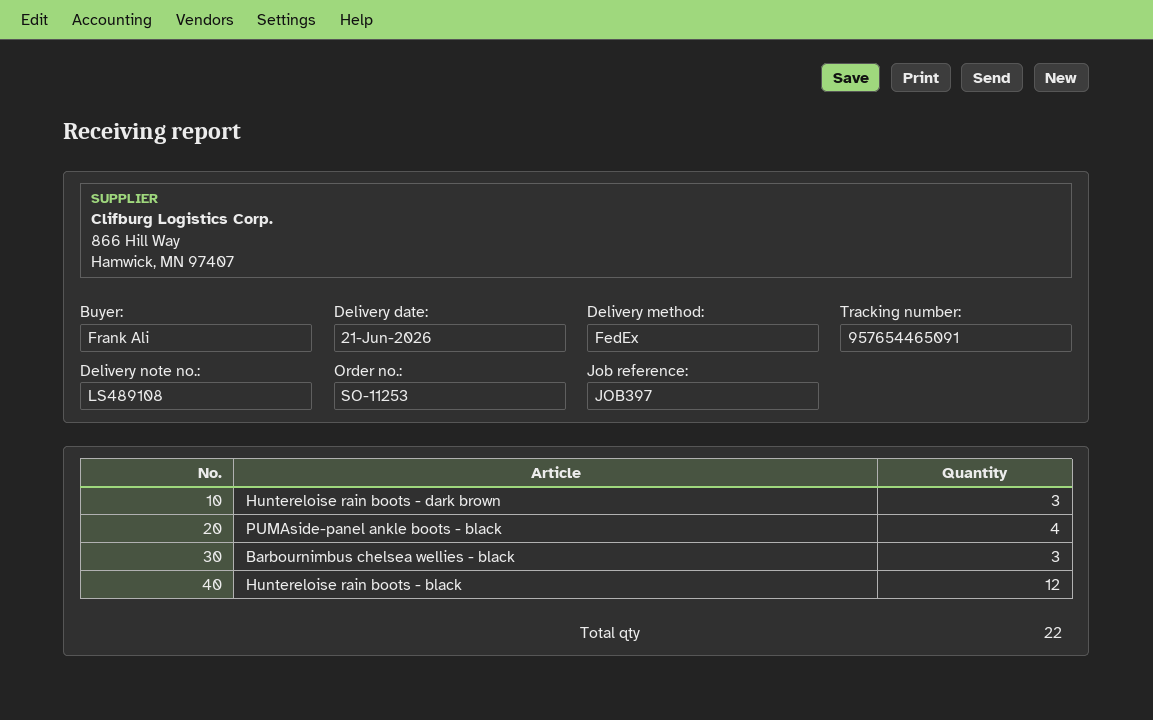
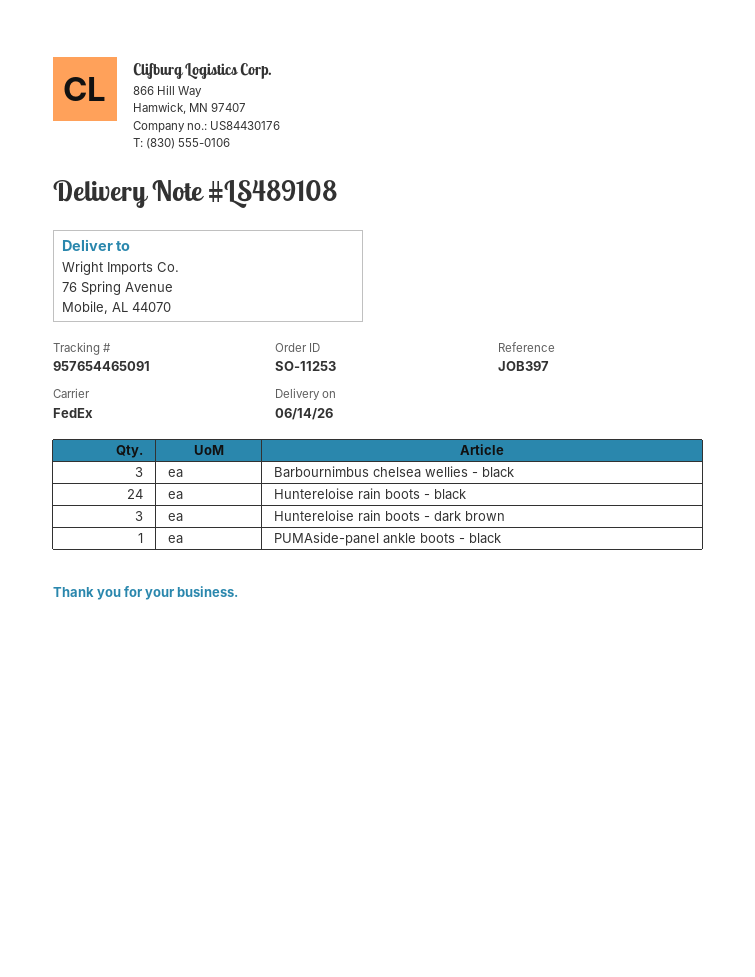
delivery date: 2026-06-21 -> 2026-06-14
PUMAside-panel ankle boots - black: 4 -> 1
Huntereloise rain boots - black: 12 -> 24

